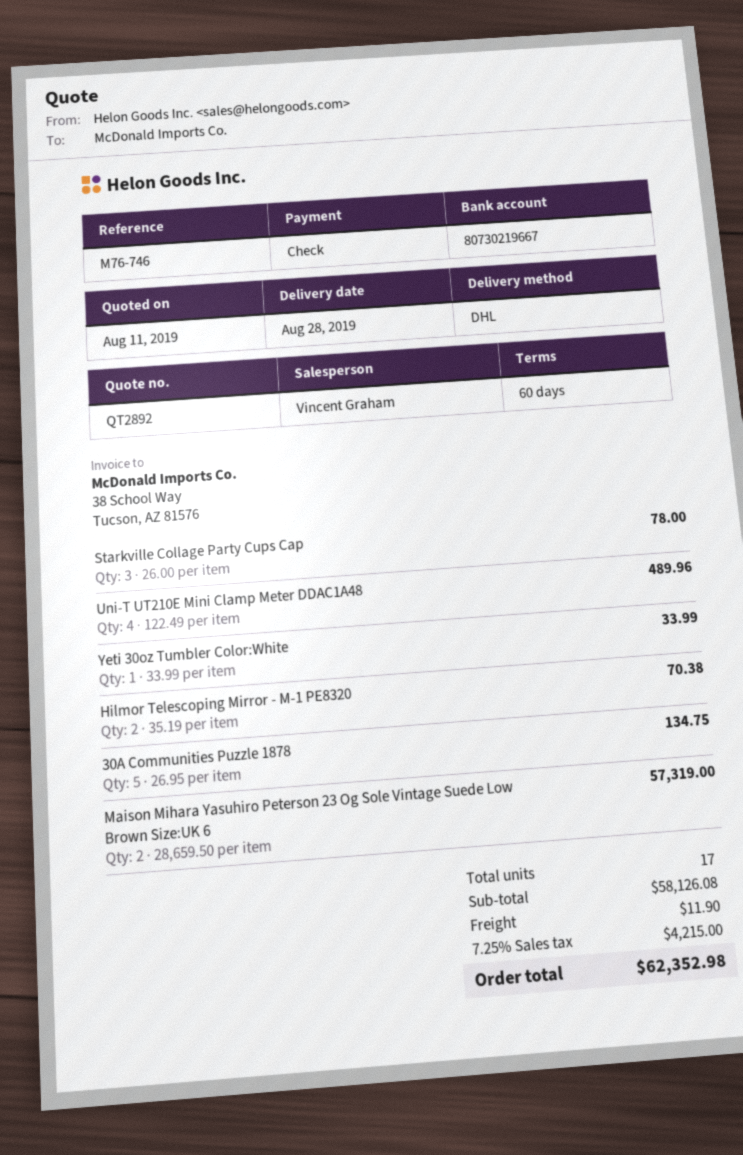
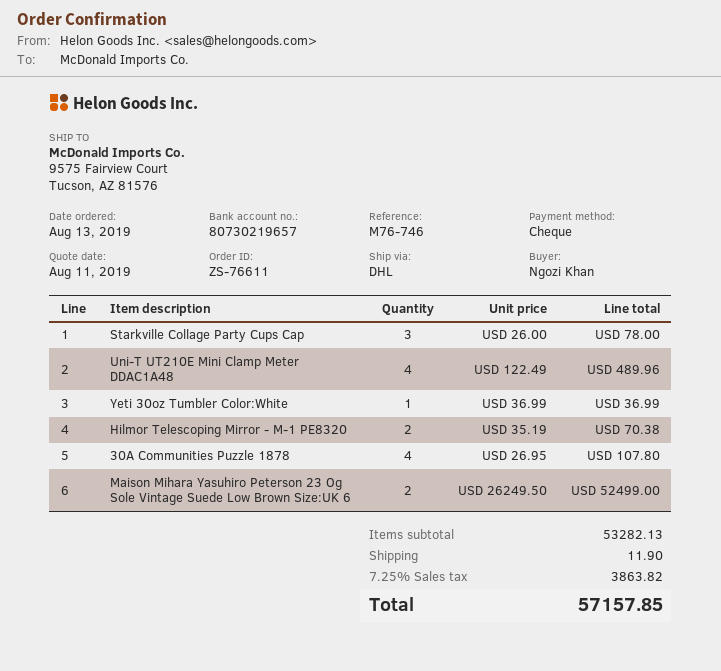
bank account: 80730219667 -> 80730219657
Yeti 30oz Tumbler Color:White: 1 x 33.99 = 33.99 -> 1 x 36.99 = 36.99
30A Communities Puzzle 1878: 5 x 26.95 = 134.75 -> 4 x 26.95 = 107.80
Maison Mihara Yasuhiro Peterson 23 Og Sole Vintage Suede Low Brown Size:UK 6: 2 x 28659.50 = 57319.00 -> 2 x 26249.50 = 52499.00
subtotal: 58126.08 -> 53282.13
tax: 7.25% = 4215.00 -> 7.25% = 3863.82
total: 62352.98 -> 57157.85

